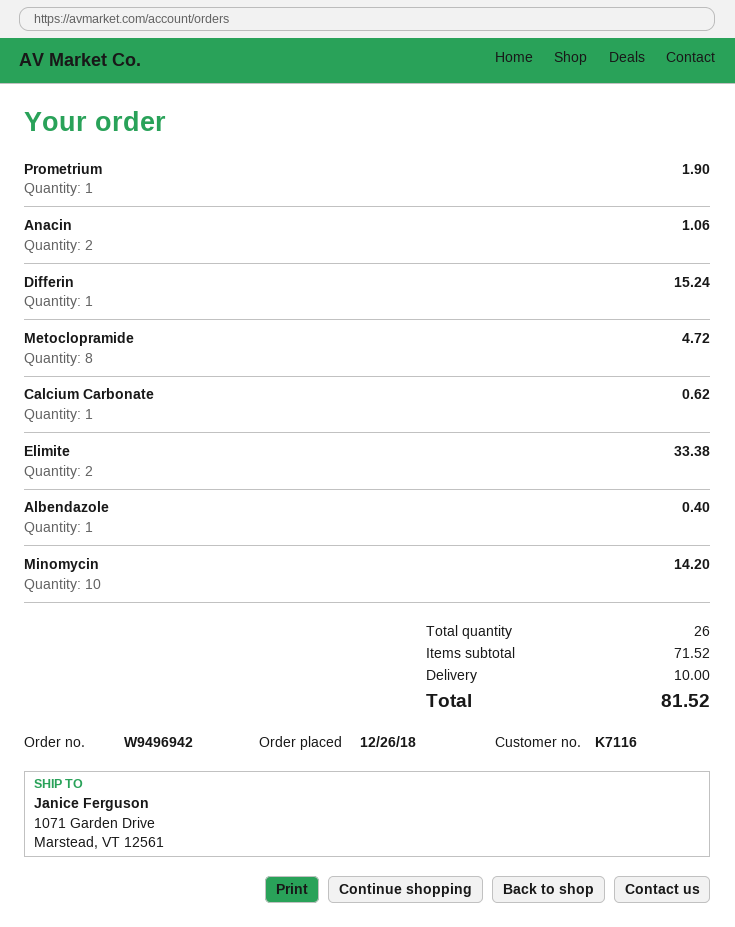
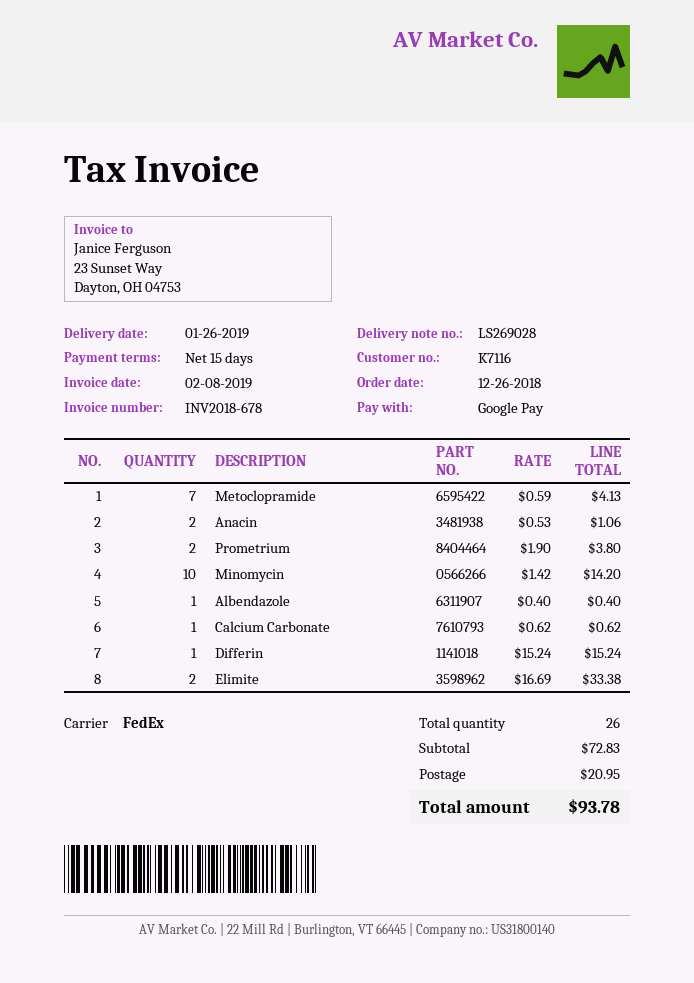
Prometrium: 1 for 1.90 -> 2 for 3.80
Metoclopramide: 8 for 4.72 -> 7 for 4.13
subtotal: 71.52 -> 72.83
shipping: 10.00 -> 20.95
total: 81.52 -> 93.78

